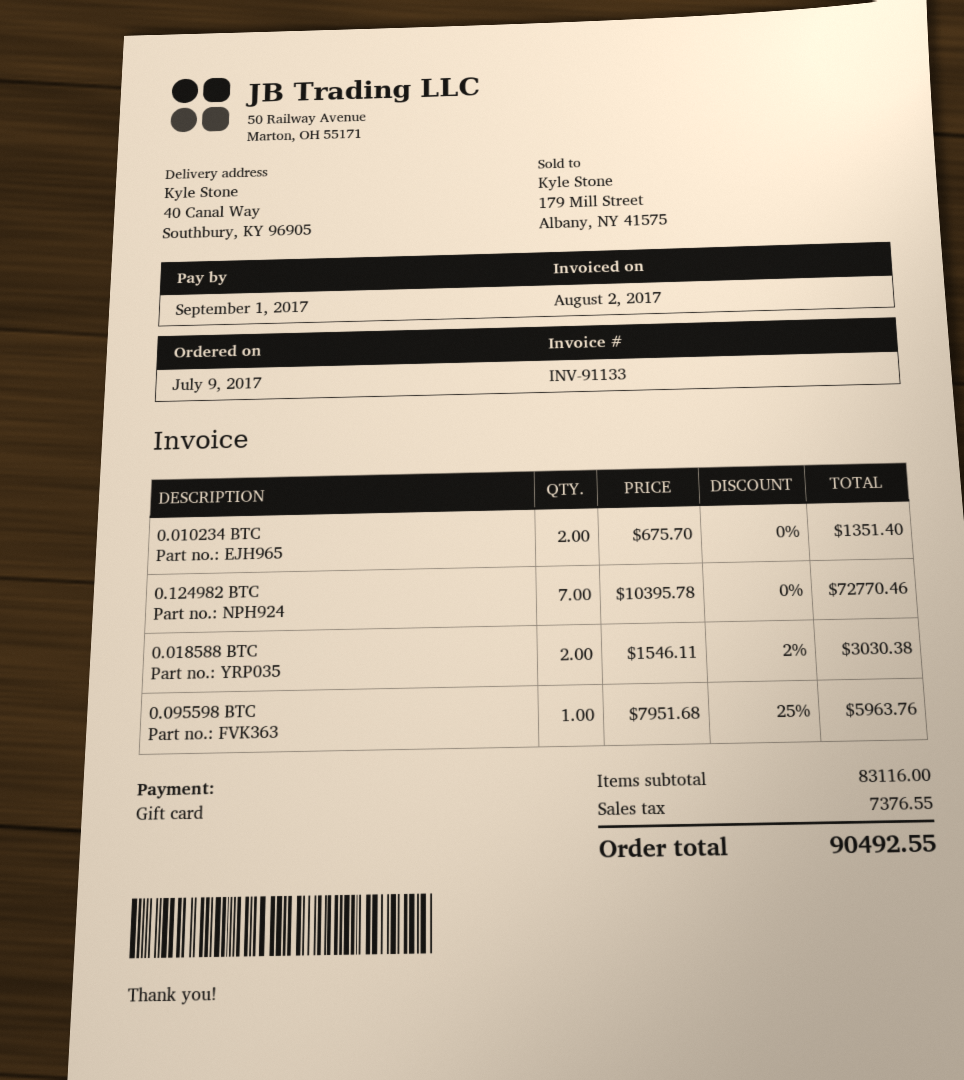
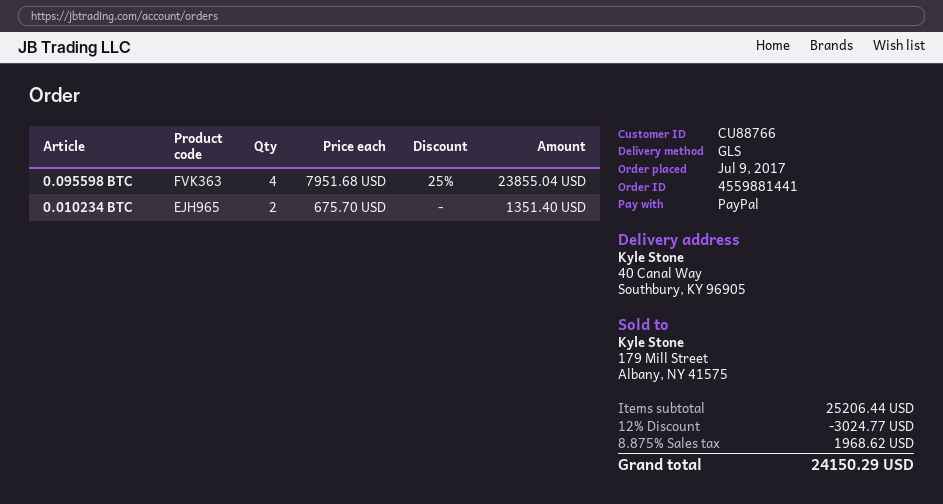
payment method: gift card -> PayPal
0.124982 BTC: 7 x 10395.78 = 72770.46 -> none
0.018588 BTC: 2 x 1546.11 - 2% = 3030.38 -> none
0.095598 BTC: 1 x 7951.68 - 25% = 5963.76 -> 4 x 7951.68 - 25% = 23855.04
subtotal: 83116.00 -> 25206.44
discount: none -> 12% = 3024.77
tax: 7376.55 -> 1968.62
total: 90492.55 -> 24150.29

